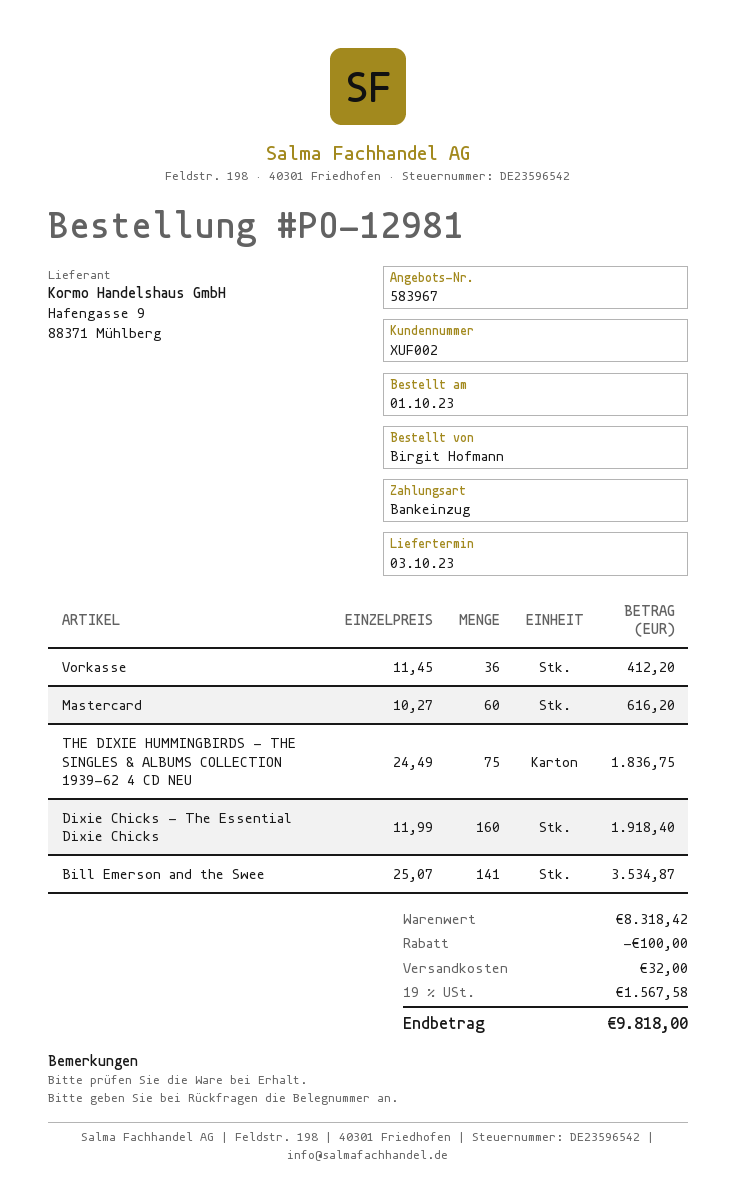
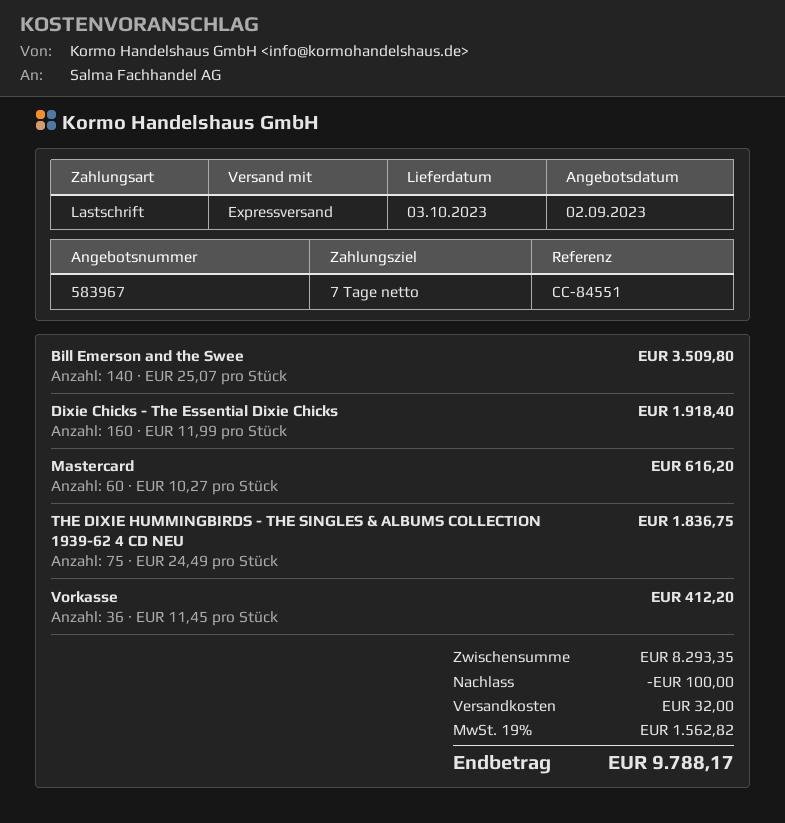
Bill Emerson and the Swee: 141 x 25.07 = 3534.87 -> 140 x 25.07 = 3509.80
subtotal: 8318.42 -> 8293.35
tax: 19% = 1567.58 -> 19% = 1562.82
total: 9818.00 -> 9788.17

